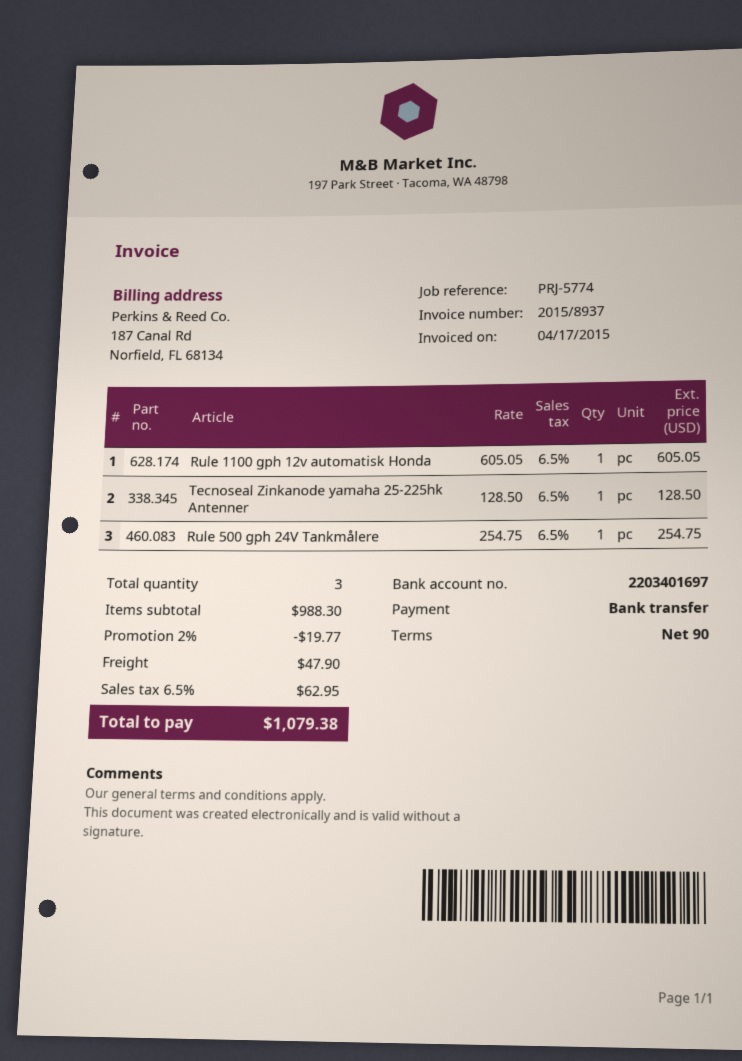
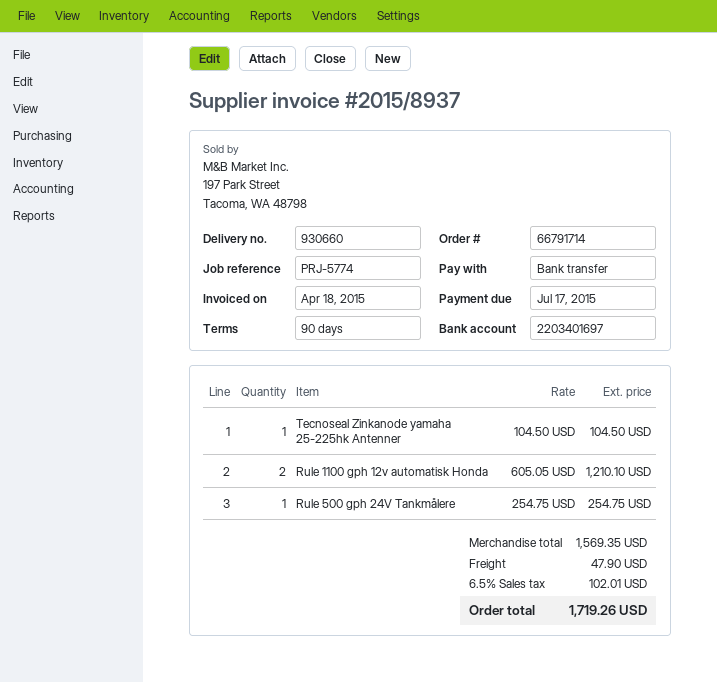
invoice date: 2015-04-17 -> 2015-04-18
Rule 1100 gph 12v automatisk Honda: 1 x 605.05 = 605.05 -> 2 x 605.05 = 1210.10
Tecnoseal Zinkanode yamaha 25-225hk Antenner: 1 x 128.50 = 128.50 -> 1 x 104.50 = 104.50
subtotal: 988.30 -> 1569.35
discount: 2% = 19.77 -> none
tax: 6.5% = 62.95 -> 6.5% = 102.01
total: 1079.38 -> 1719.26

